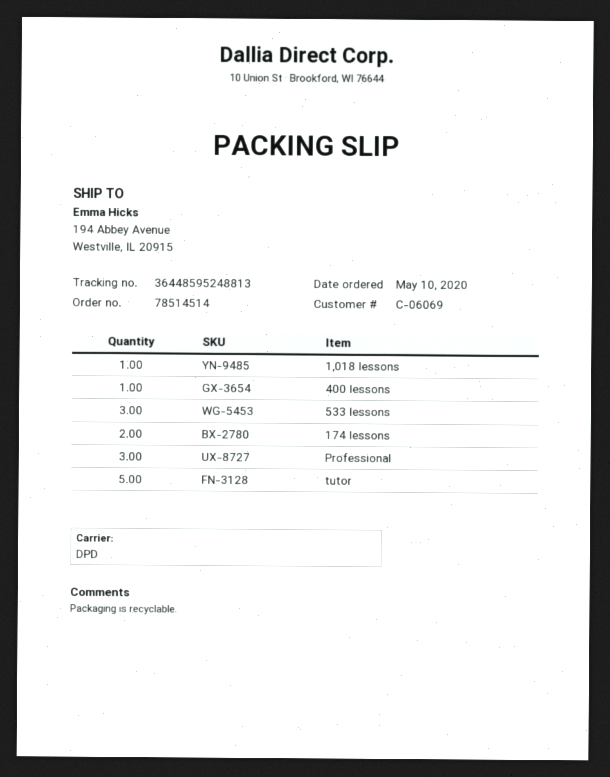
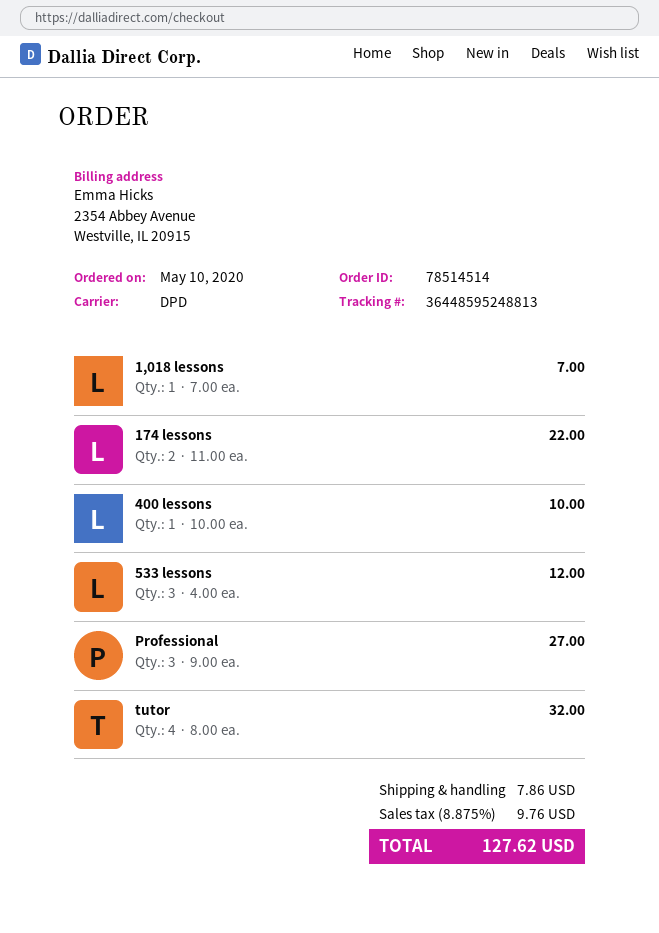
tutor: 5 -> 4

